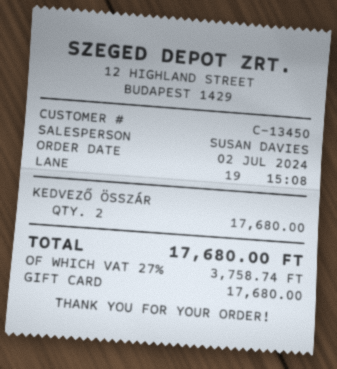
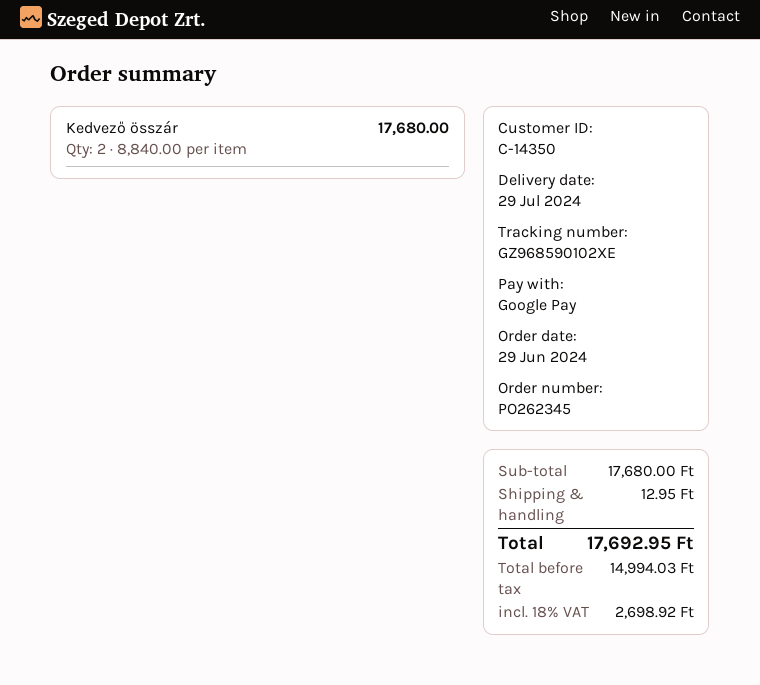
order date: 2024-07-02 -> 2024-06-29
customer number: C-13450 -> C-14350
payment method: gift card -> Google Pay
shipping: none -> 12.95
tax: 27% = 3758.74 -> 18% = 2698.92
total: 17680.00 -> 17692.95

